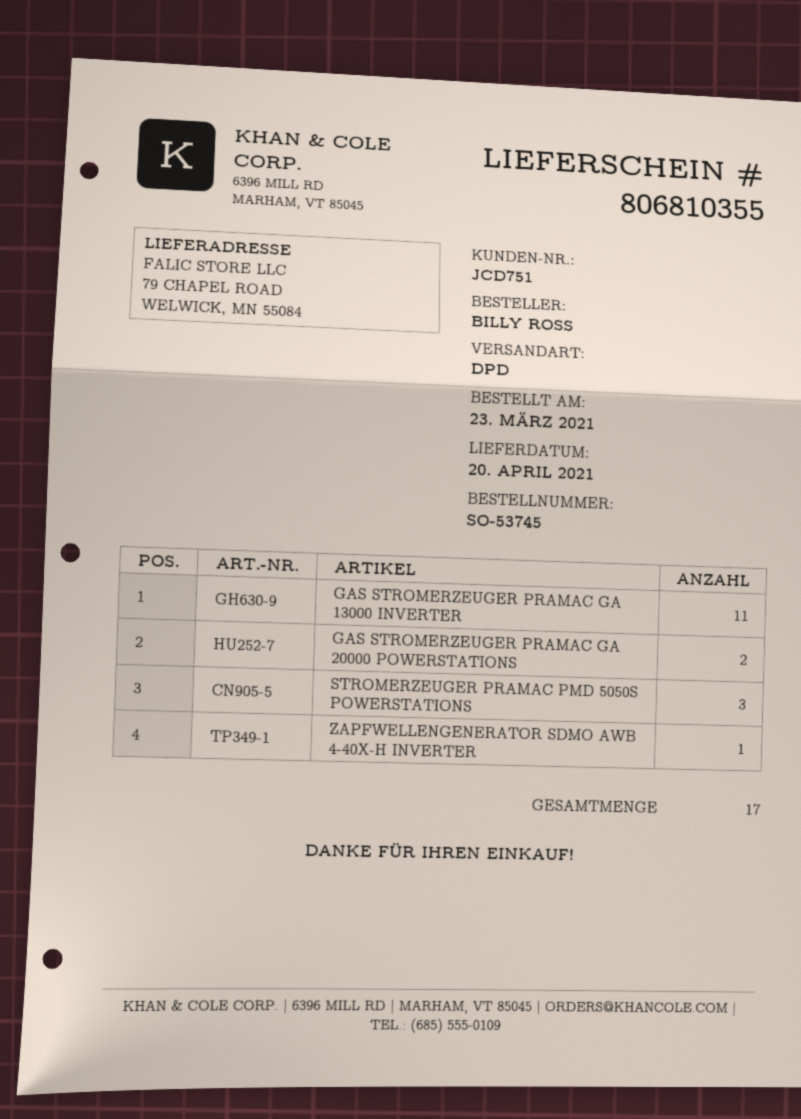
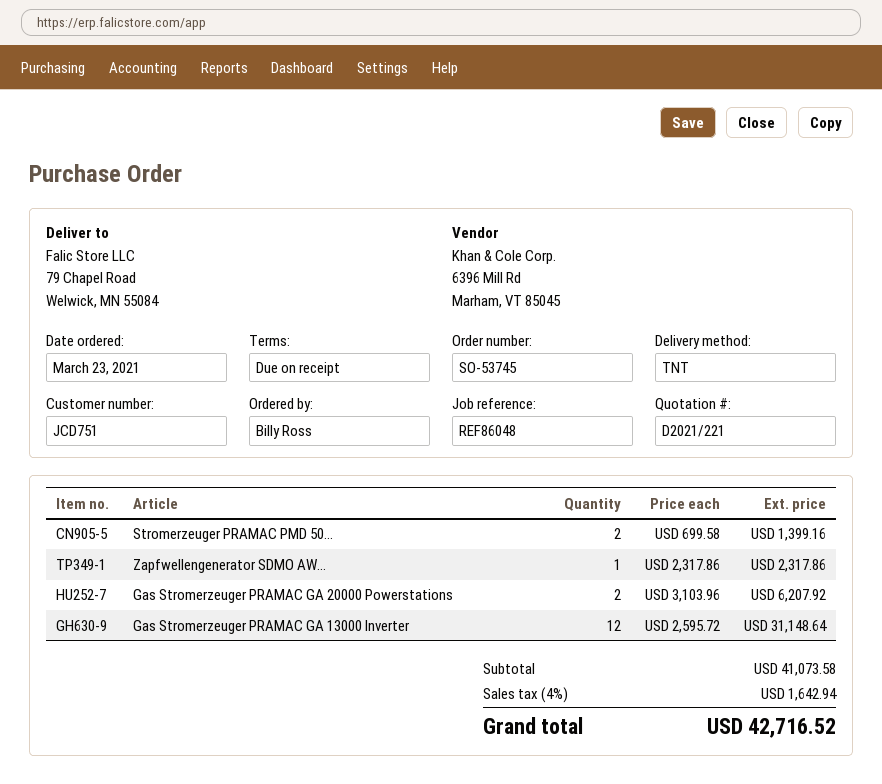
shipping method: DPD -> TNT
GAS STROMERZEUGER PRAMAC GA 13000 INVERTER: 11 -> 12
STROMERZEUGER PRAMAC PMD 5050S POWERSTATIONS: 3 -> 2

